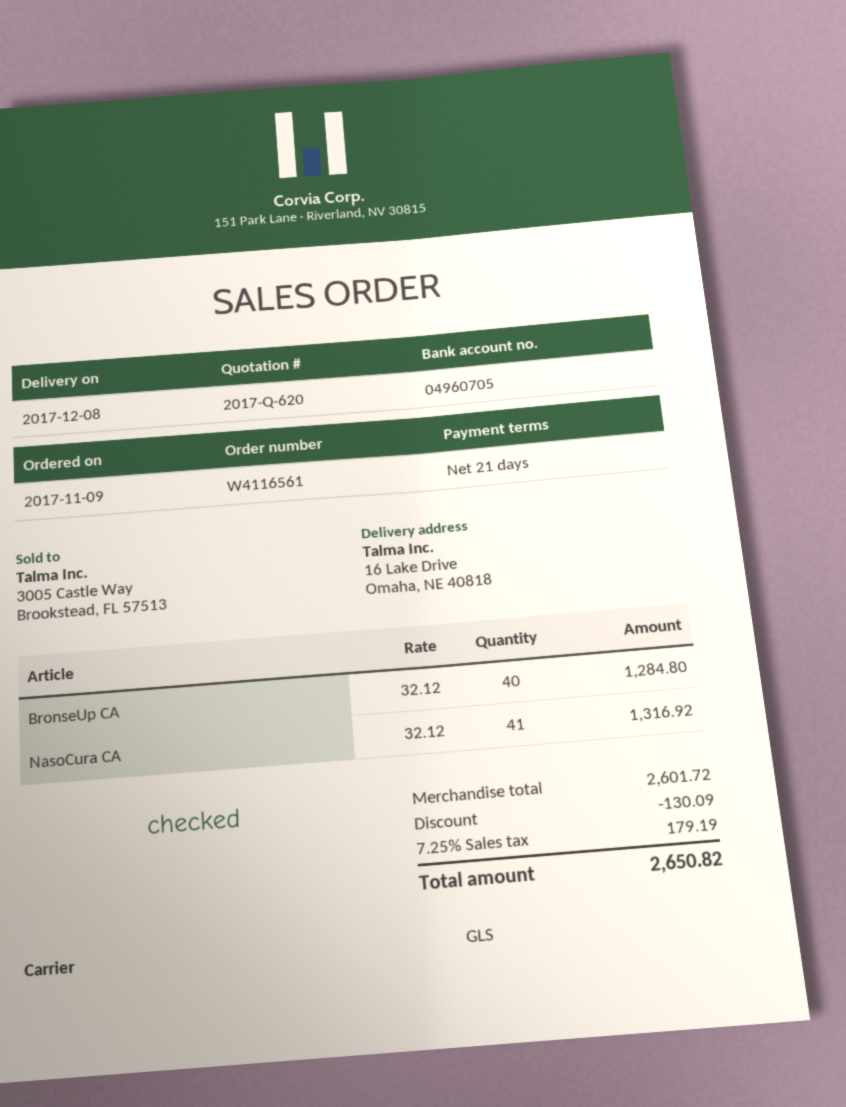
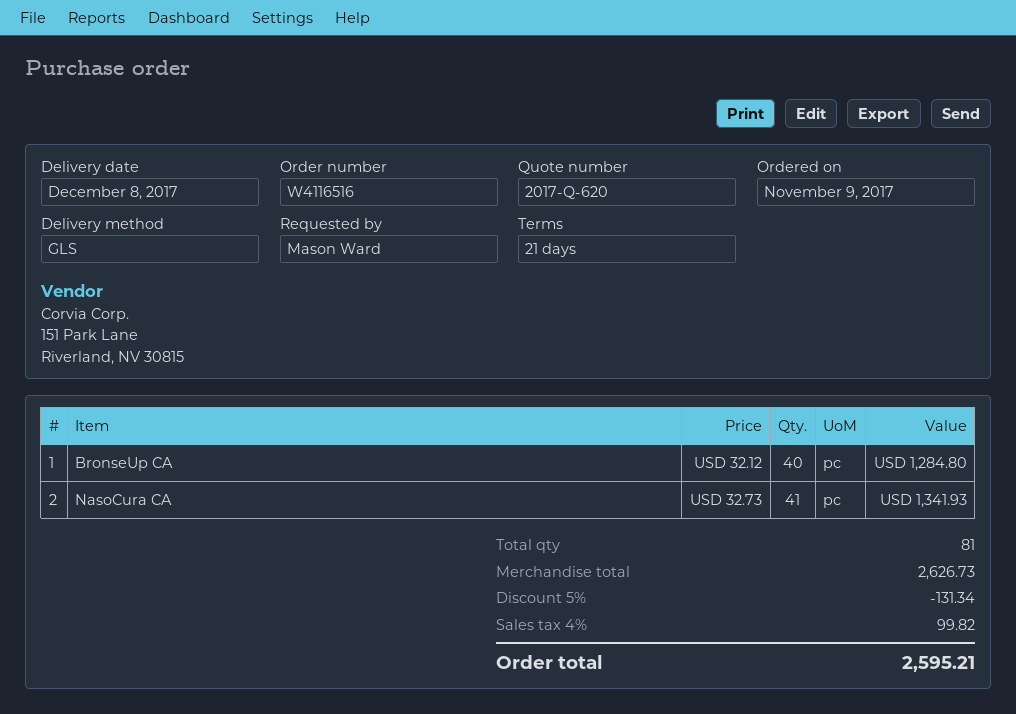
order number: W4116561 -> W4116516
NasoCura CA: 41 x 32.12 = 1316.92 -> 41 x 32.73 = 1341.93
subtotal: 2601.72 -> 2626.73
discount: 130.09 -> 131.34
tax: 7.25% = 179.19 -> 4% = 99.82
total: 2650.82 -> 2595.21

